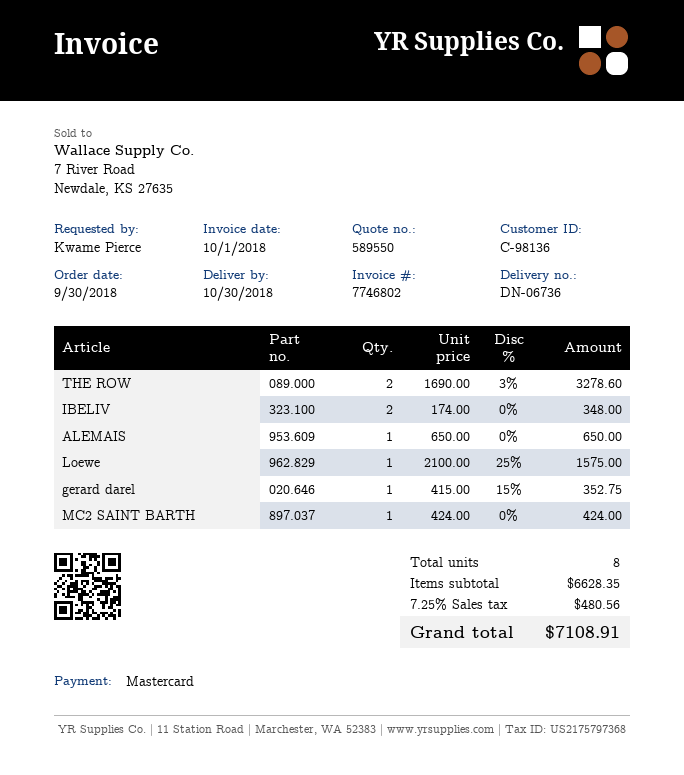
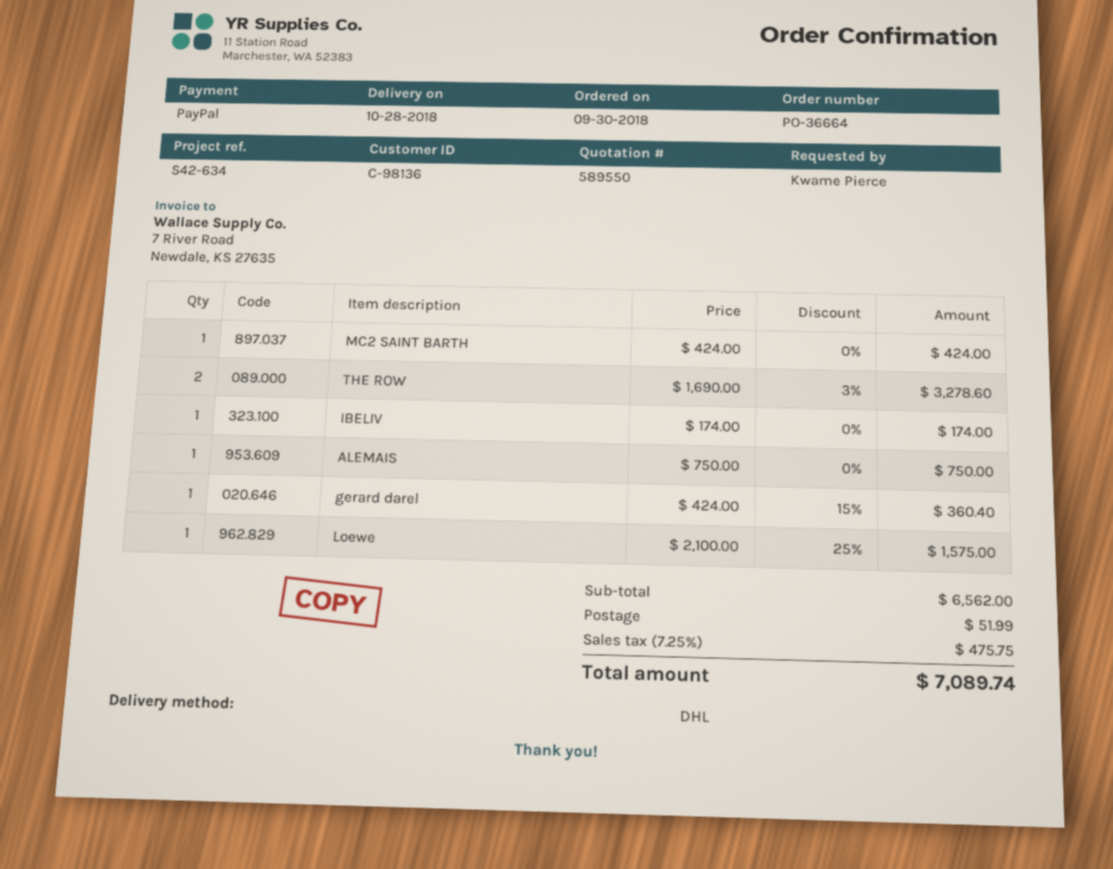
delivery date: 2018-10-30 -> 2018-10-28
payment method: Mastercard -> PayPal
IBELIV: 2 x 174.00 = 348.00 -> 1 x 174.00 = 174.00
ALEMAIS: 1 x 650.00 = 650.00 -> 1 x 750.00 = 750.00
gerard darel: 1 x 415.00 - 15% = 352.75 -> 1 x 424.00 - 15% = 360.40
subtotal: 6628.35 -> 6562.00
shipping: none -> 51.99
tax: 7.25% = 480.56 -> 7.25% = 475.75
total: 7108.91 -> 7089.74

